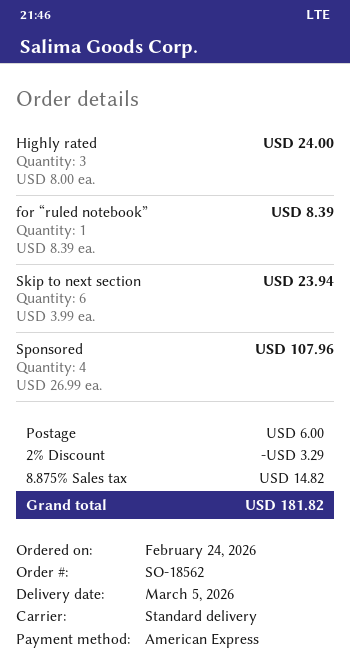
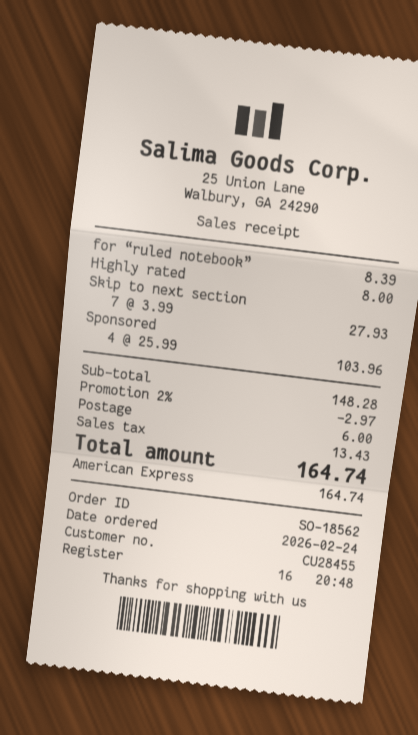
Highly rated: 3 x 8.00 = 24.00 -> 1 x 8.00 = 8.00
Skip to next section: 6 x 3.99 = 23.94 -> 7 x 3.99 = 27.93
Sponsored: 4 x 26.99 = 107.96 -> 4 x 25.99 = 103.96
discount: 2% = 3.29 -> 2% = 2.97
tax: 14.82 -> 13.43
total: 181.82 -> 164.74

